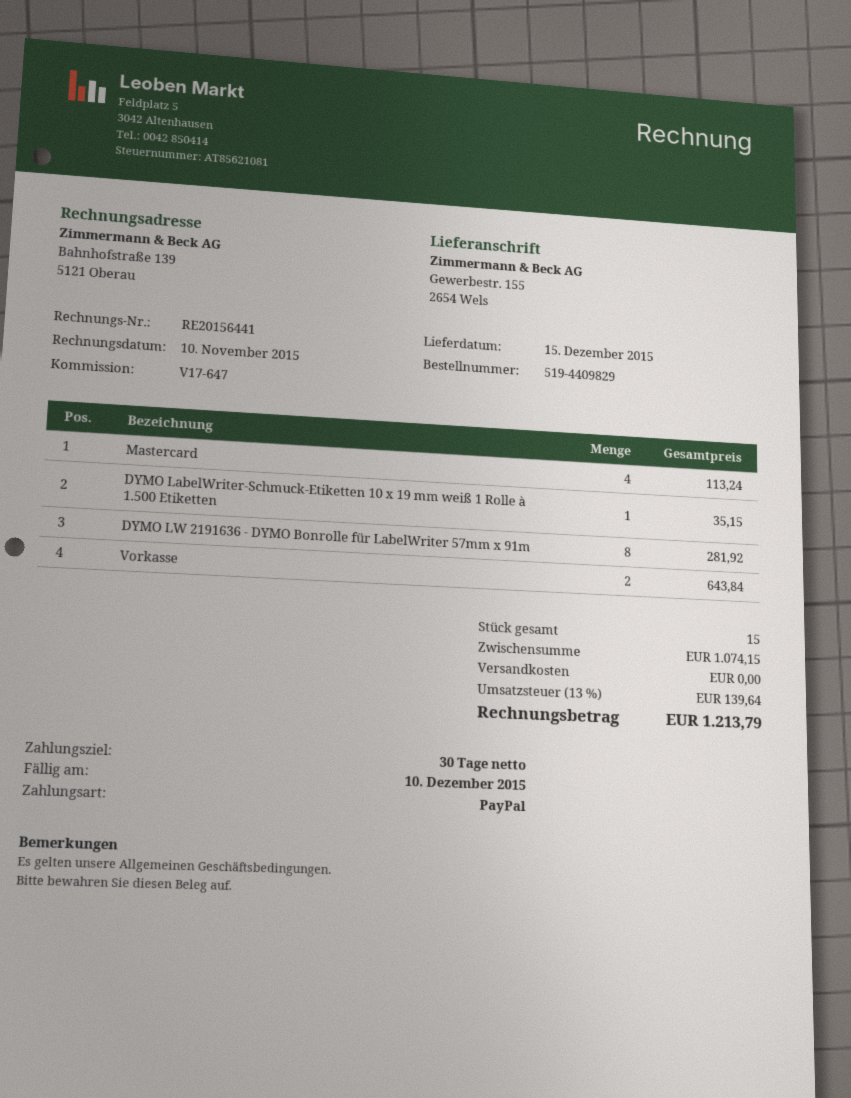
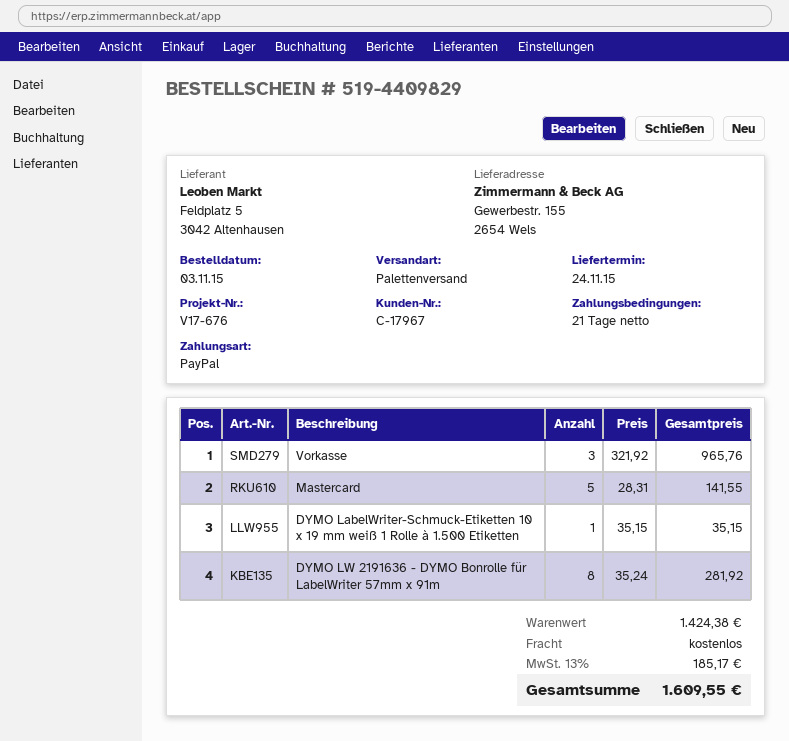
delivery date: 2015-12-15 -> 2015-11-24
payment terms: 30 days -> 21 days
reference: V17-647 -> V17-676
Mastercard: 4 for 113.24 -> 5 for 141.55
Vorkasse: 2 for 643.84 -> 3 for 965.76
subtotal: 1074.15 -> 1424.38
tax: 13% = 139.64 -> 13% = 185.17
total: 1213.79 -> 1609.55

